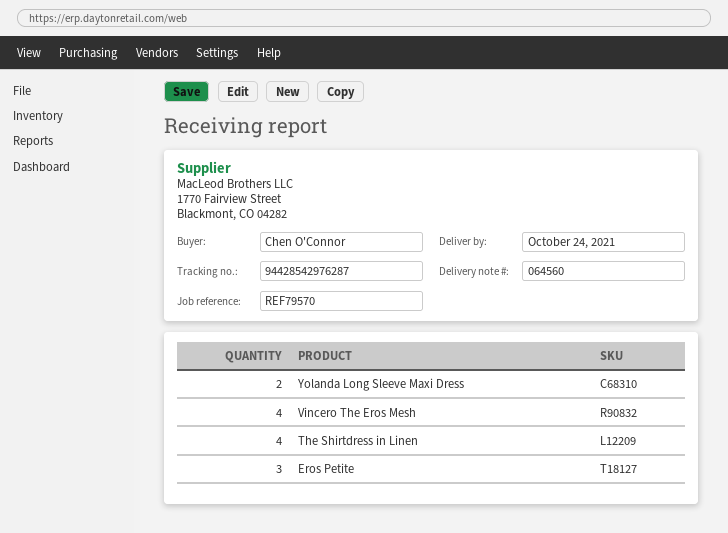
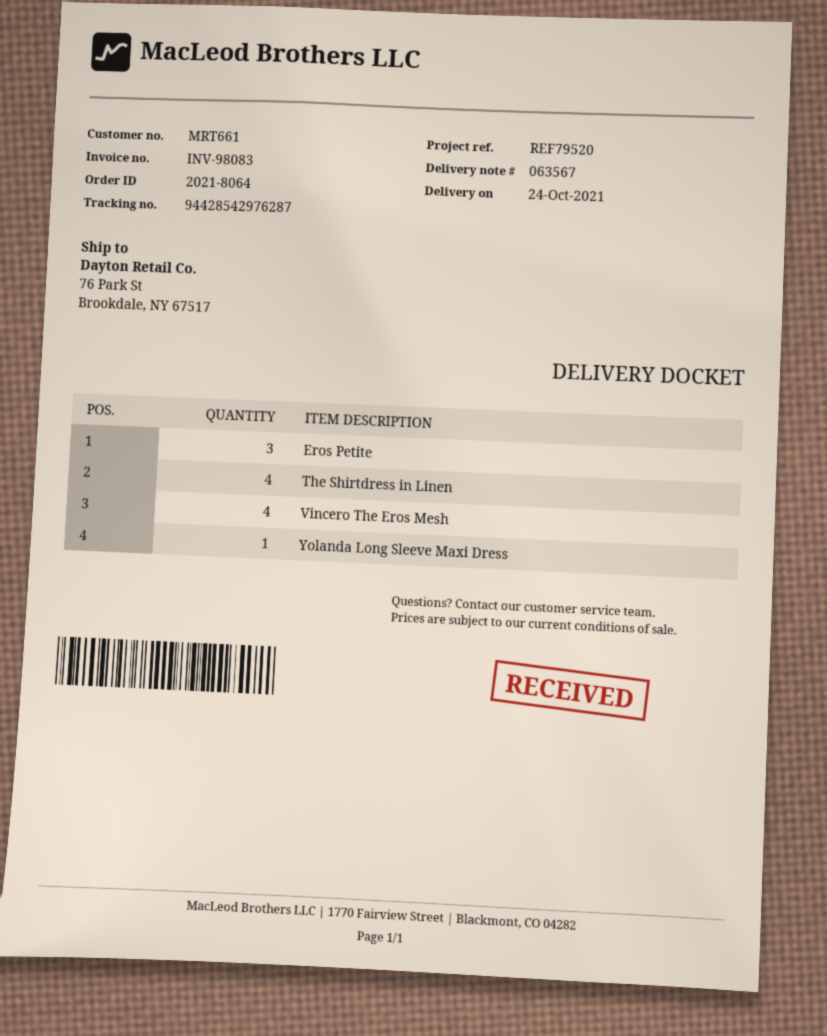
delivery note number: 064560 -> 063567
reference: REF79570 -> REF79520
Yolanda Long Sleeve Maxi Dress: 2 -> 1

